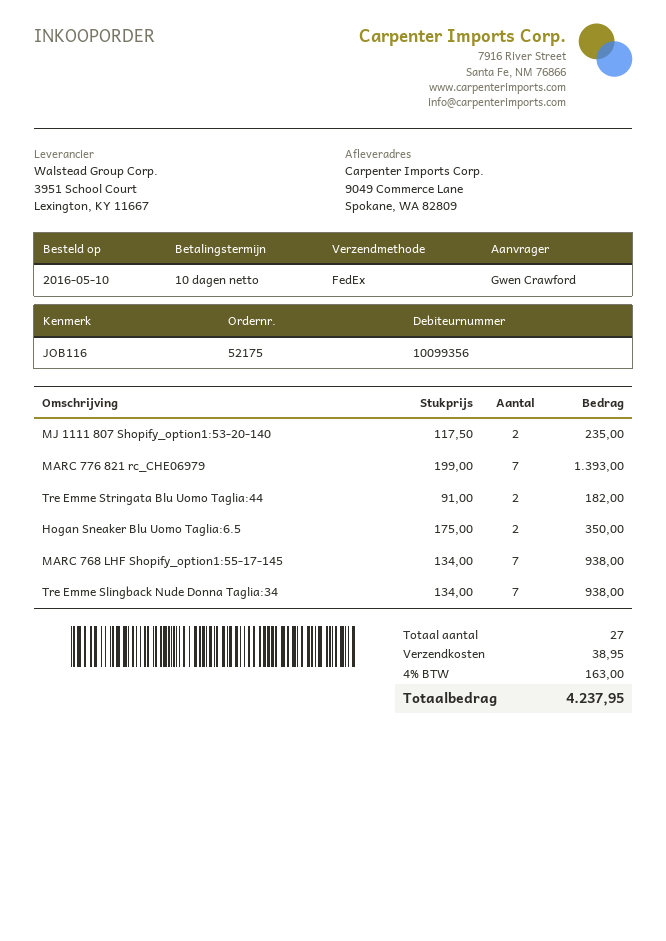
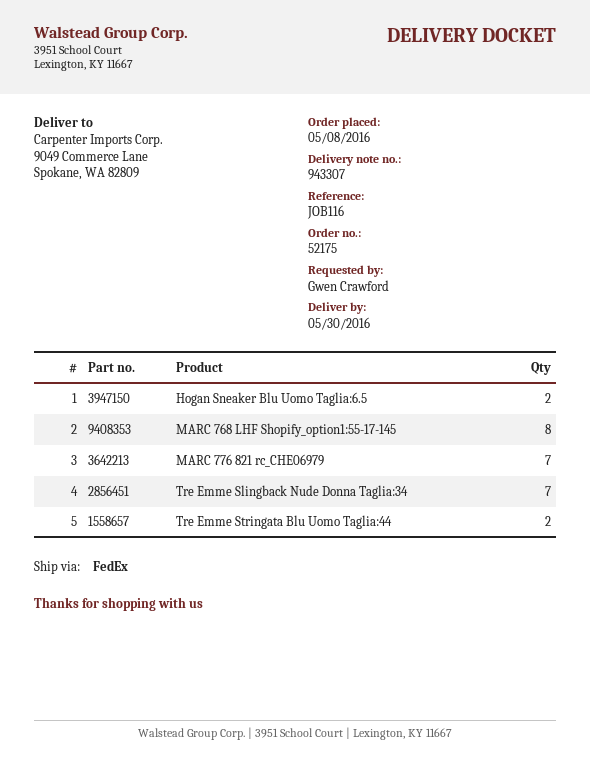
order date: 2016-05-10 -> 2016-05-08
MJ 1111 807 Shopify_option1:53-20-140: 2 -> none
MARC 768 LHF Shopify_option1:55-17-145: 7 -> 8

